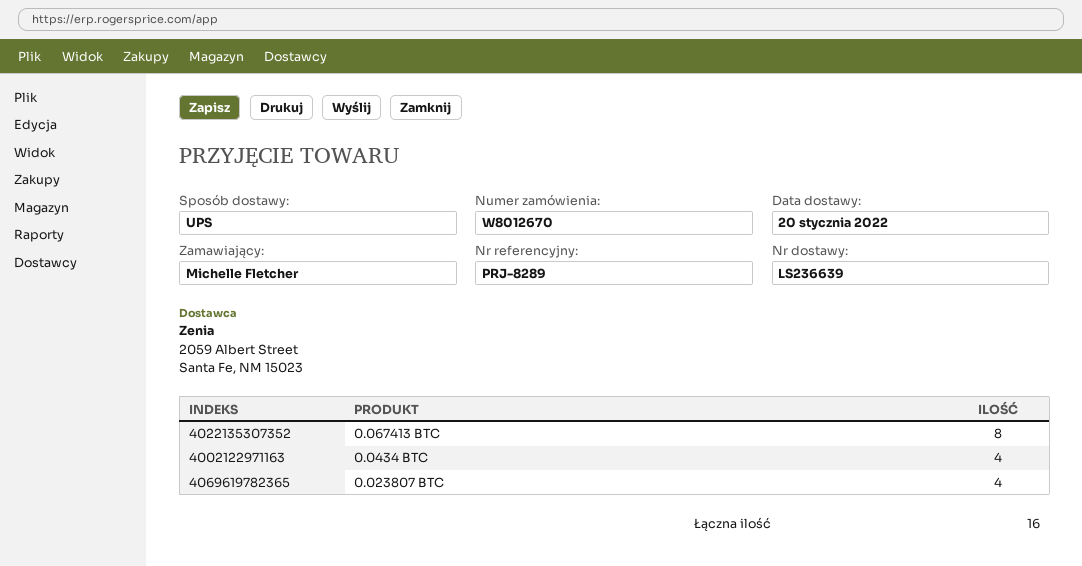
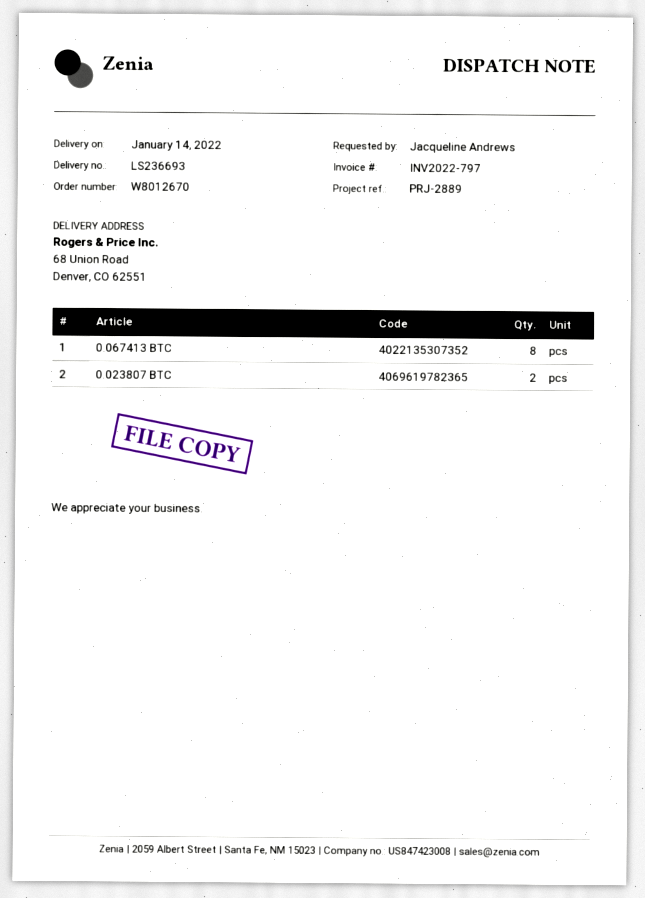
delivery note number: LS236639 -> LS236693
delivery date: 2022-01-20 -> 2022-01-14
reference: PRJ-8289 -> PRJ-2889
ordered by: Michelle Fletcher -> Jacqueline Andrews
0.0434 BTC: 4 -> none
0.023807 BTC: 4 -> 2

